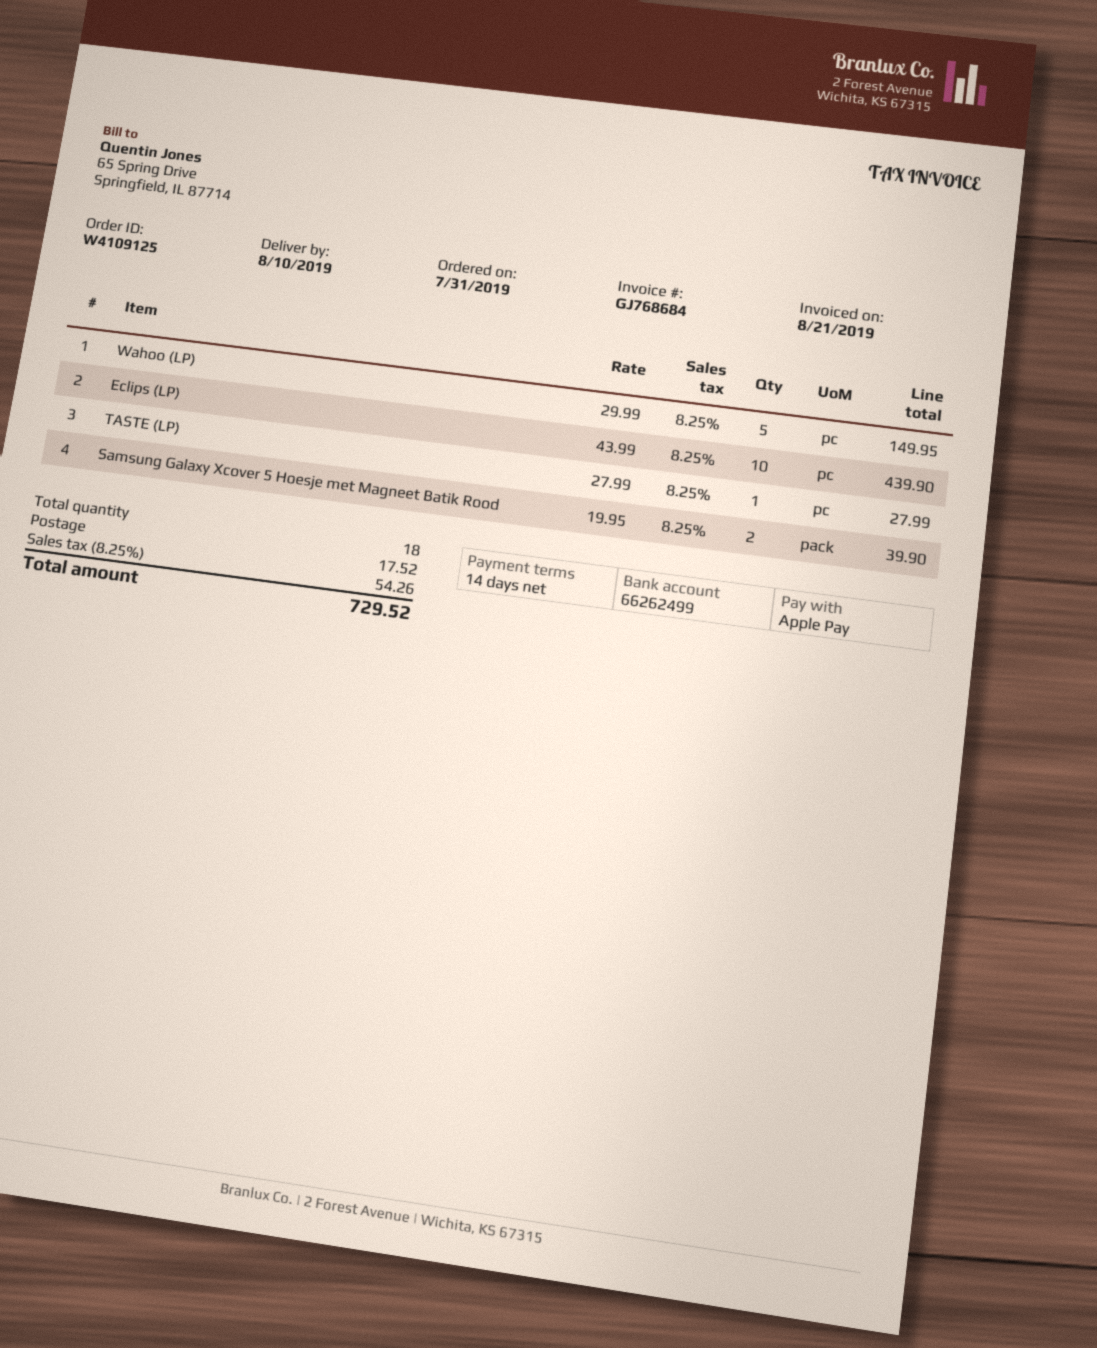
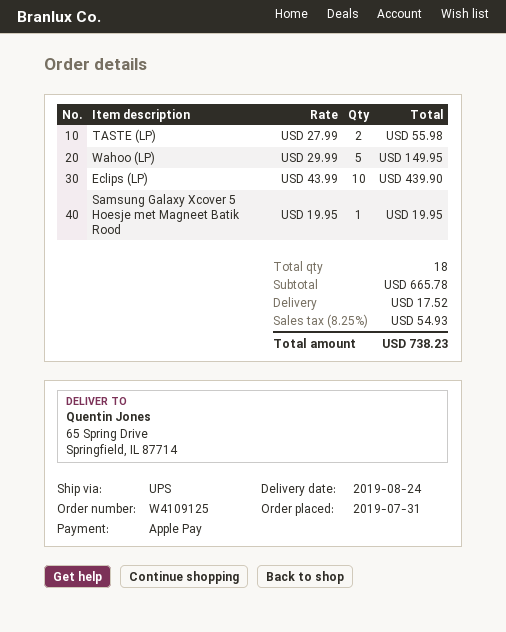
delivery date: 2019-08-10 -> 2019-08-24
TASTE (LP): 1 x 27.99 = 27.99 -> 2 x 27.99 = 55.98
Samsung Galaxy Xcover 5 Hoesje met Magneet Batik Rood: 2 x 19.95 = 39.90 -> 1 x 19.95 = 19.95
tax: 8.25% = 54.26 -> 8.25% = 54.93
total: 729.52 -> 738.23

